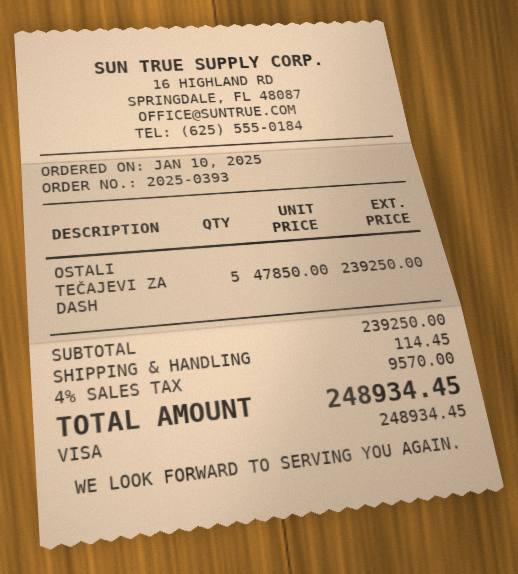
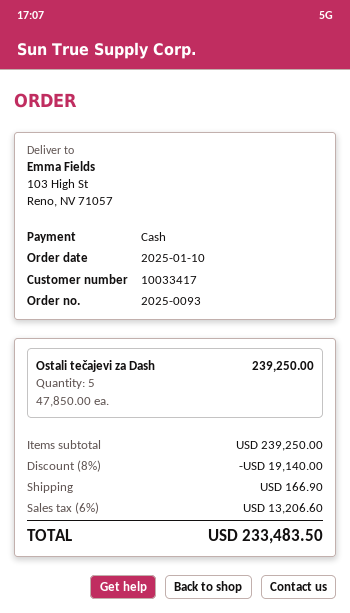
order number: 2025-0393 -> 2025-0093
payment method: Visa -> cash
discount: none -> 8% = 19140.00
shipping: 114.45 -> 166.90
tax: 4% = 9570.00 -> 6% = 13206.60
total: 248934.45 -> 233483.50

